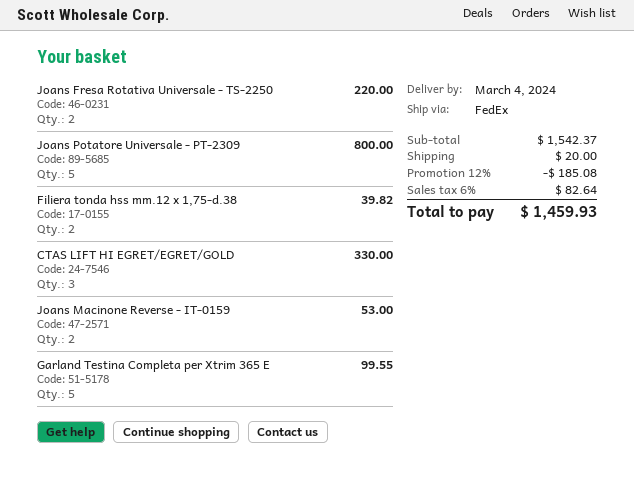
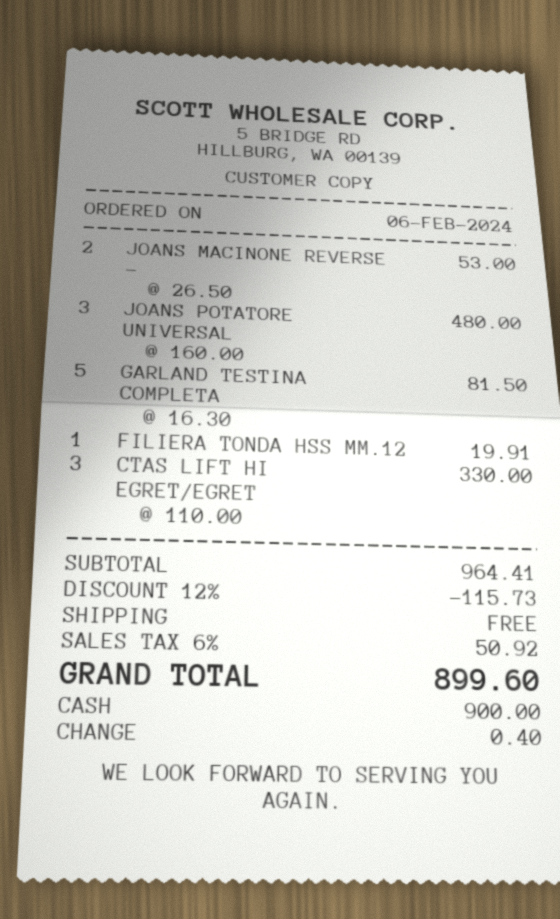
Joans Fresa Rotativa Universale - TS-2250: 2 for 220.00 -> none
Joans Potatore Universale - PT-2309: 5 for 800.00 -> 3 for 480.00
Filiera tonda hss mm.12 x 1,75-d.38: 2 for 39.82 -> 1 for 19.91
Garland Testina Completa per Xtrim 365 E: 5 for 99.55 -> 5 for 81.50
subtotal: 1542.37 -> 964.41
discount: 12% = 185.08 -> 12% = 115.73
shipping: 20.00 -> 0.00
tax: 6% = 82.64 -> 6% = 50.92
total: 1459.93 -> 899.60

